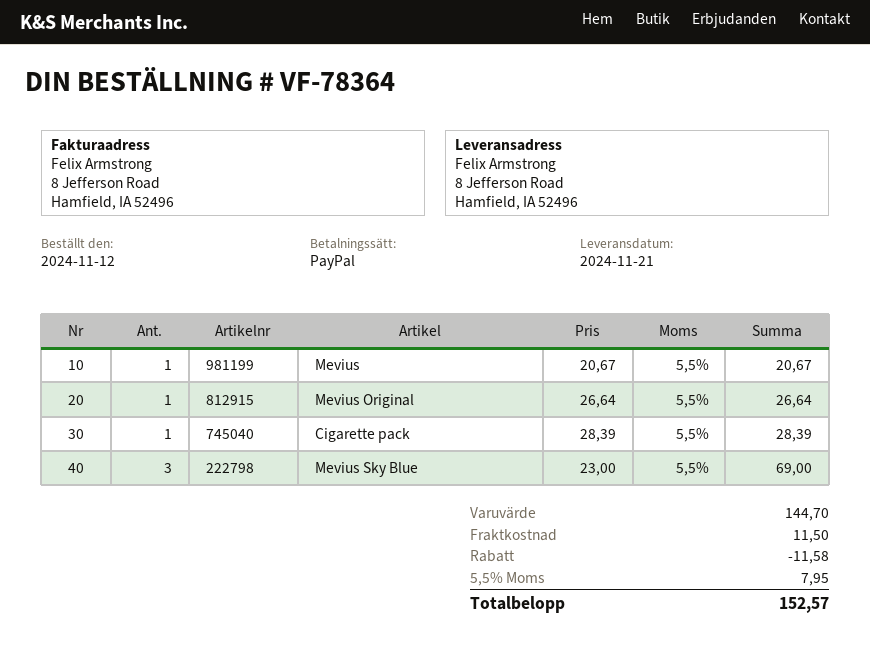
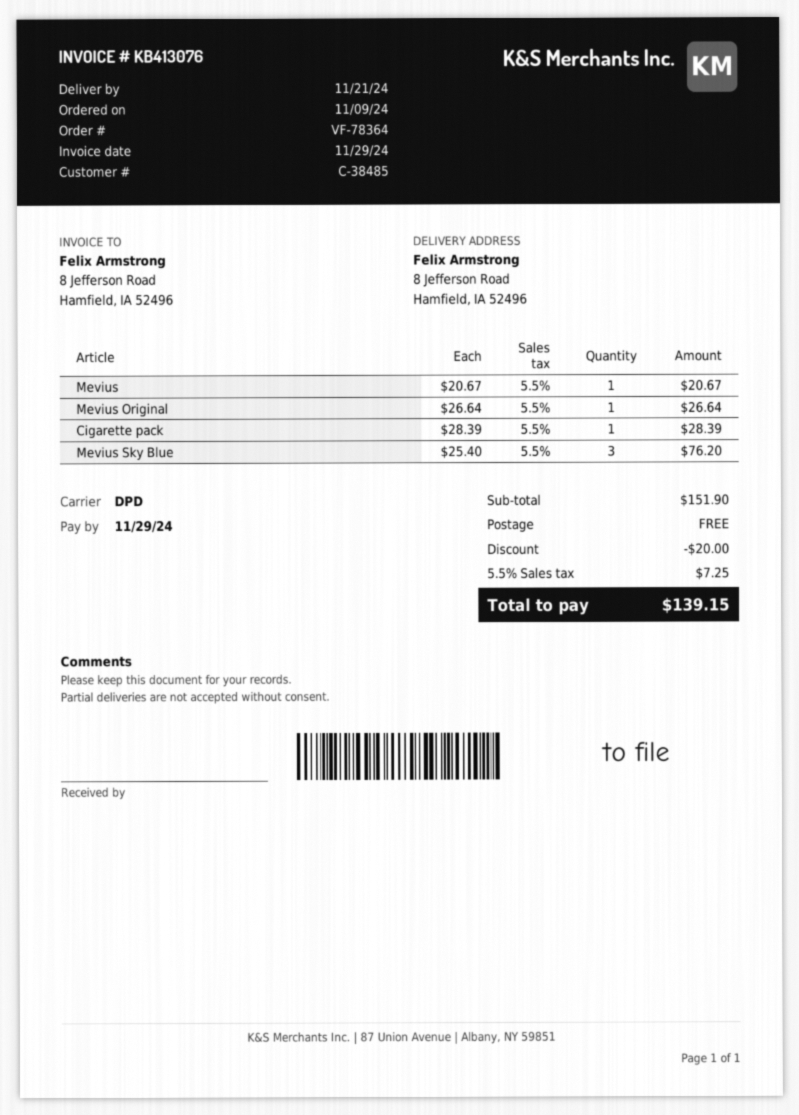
order date: 2024-11-12 -> 2024-11-09
Mevius Sky Blue: 3 x 23.00 = 69.00 -> 3 x 25.40 = 76.20
subtotal: 144.70 -> 151.90
discount: 11.58 -> 20.00
shipping: 11.50 -> 0.00
tax: 5.5% = 7.95 -> 5.5% = 7.25
total: 152.57 -> 139.15

